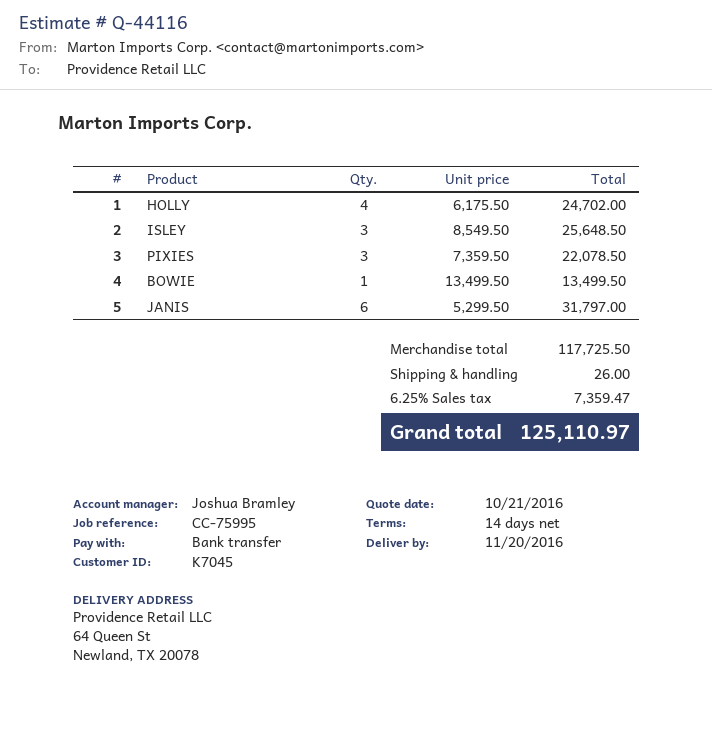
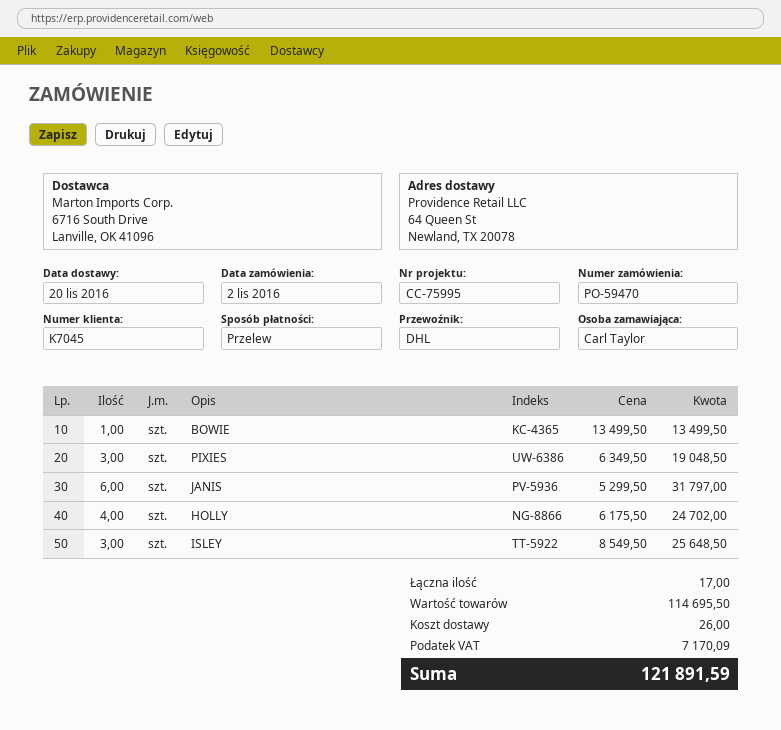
PIXIES: 3 x 7359.50 = 22078.50 -> 3 x 6349.50 = 19048.50
subtotal: 117725.50 -> 114695.50
tax: 7359.47 -> 7170.09
total: 125110.97 -> 121891.59

